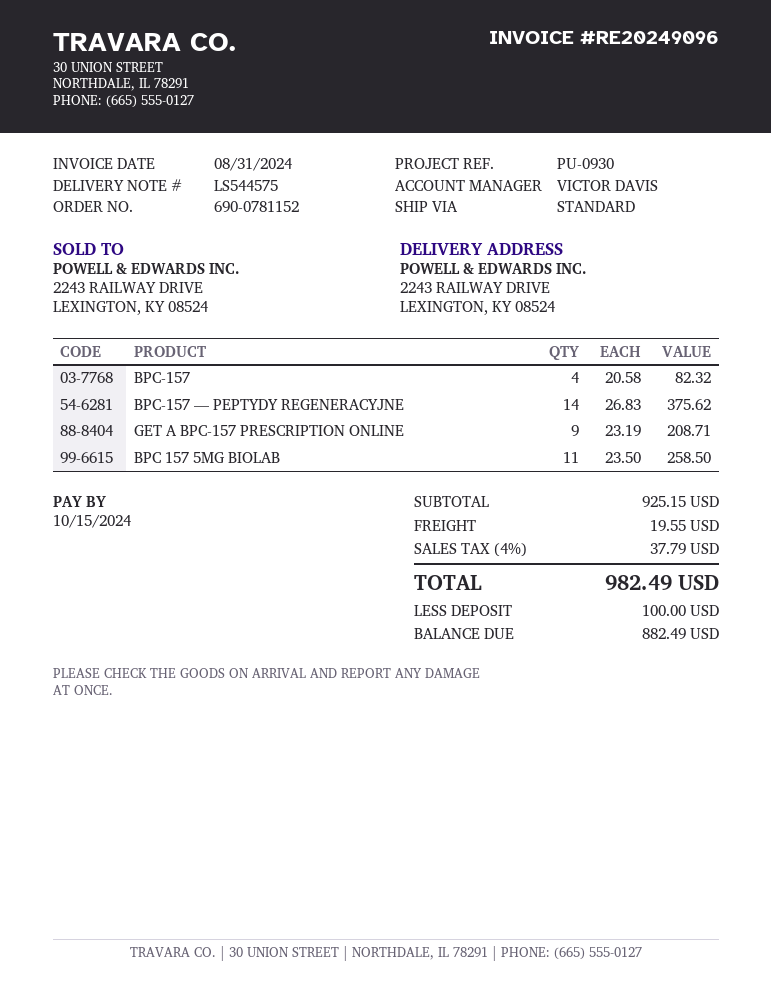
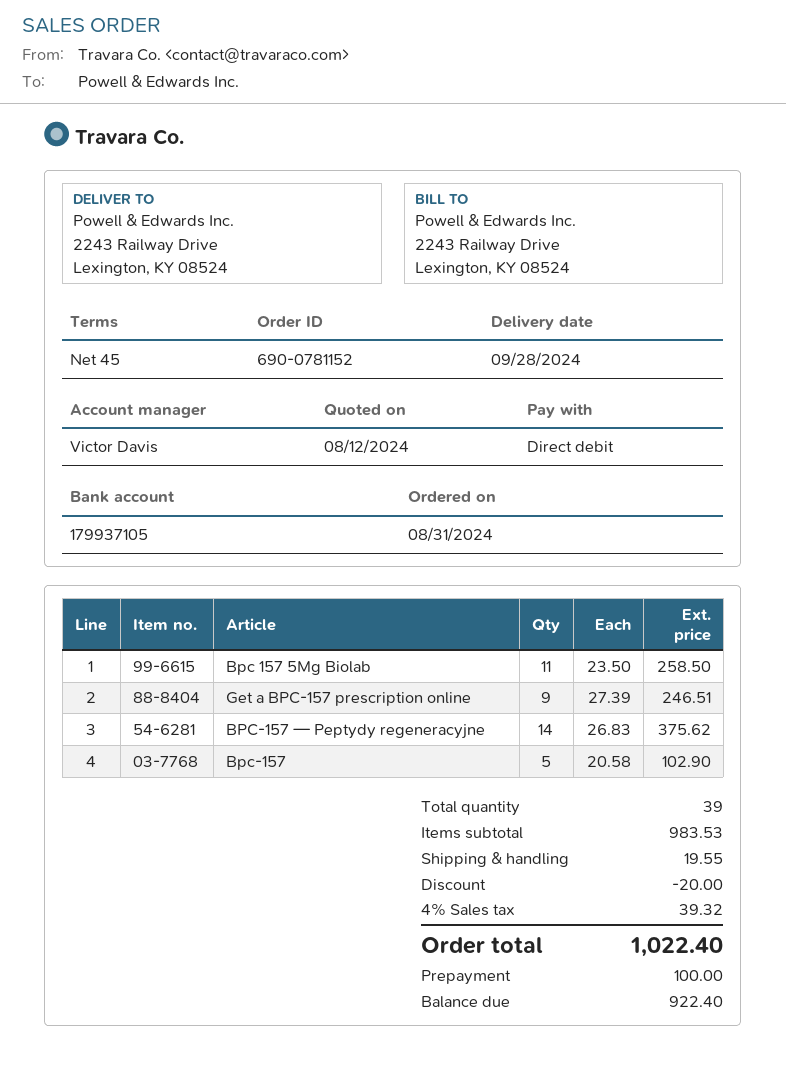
BPC-157: 4 x 20.58 = 82.32 -> 5 x 20.58 = 102.90
GET A BPC-157 PRESCRIPTION ONLINE: 9 x 23.19 = 208.71 -> 9 x 27.39 = 246.51
subtotal: 925.15 -> 983.53
discount: none -> 20.00
tax: 4% = 37.79 -> 4% = 39.32
total: 982.49 -> 1022.40
balance: 882.49 -> 922.40

